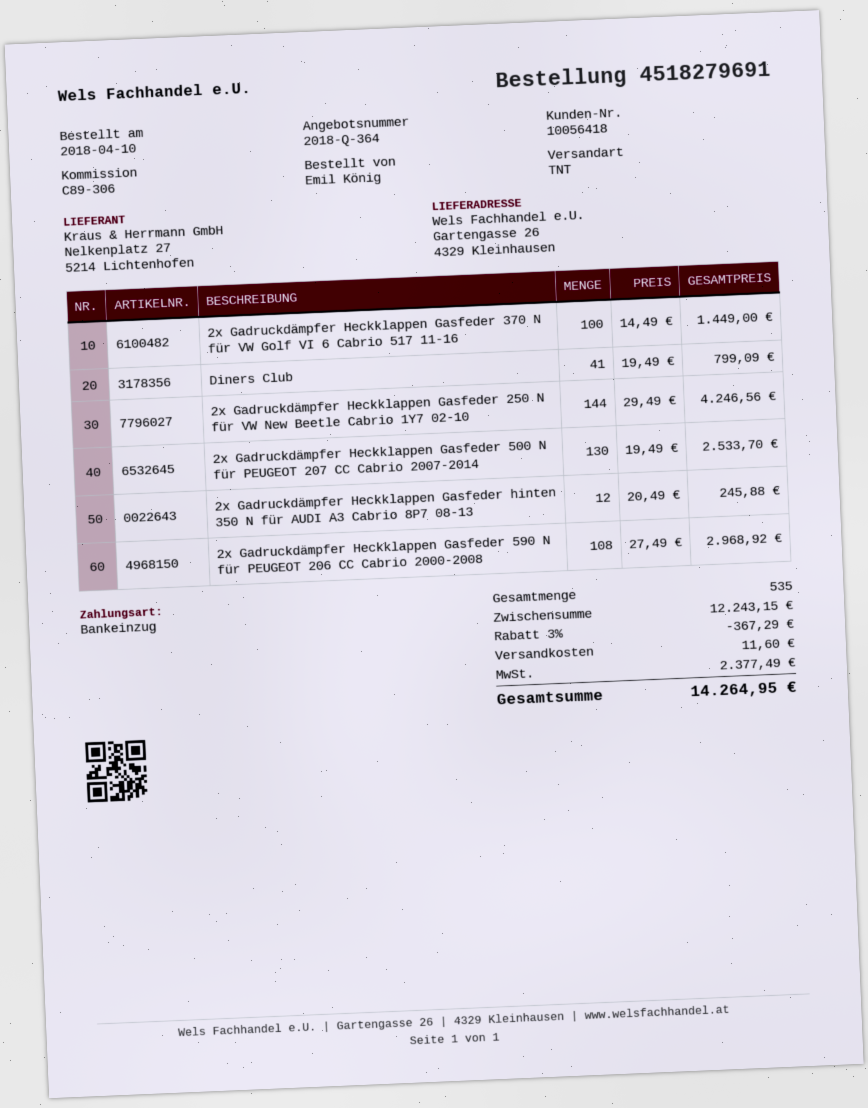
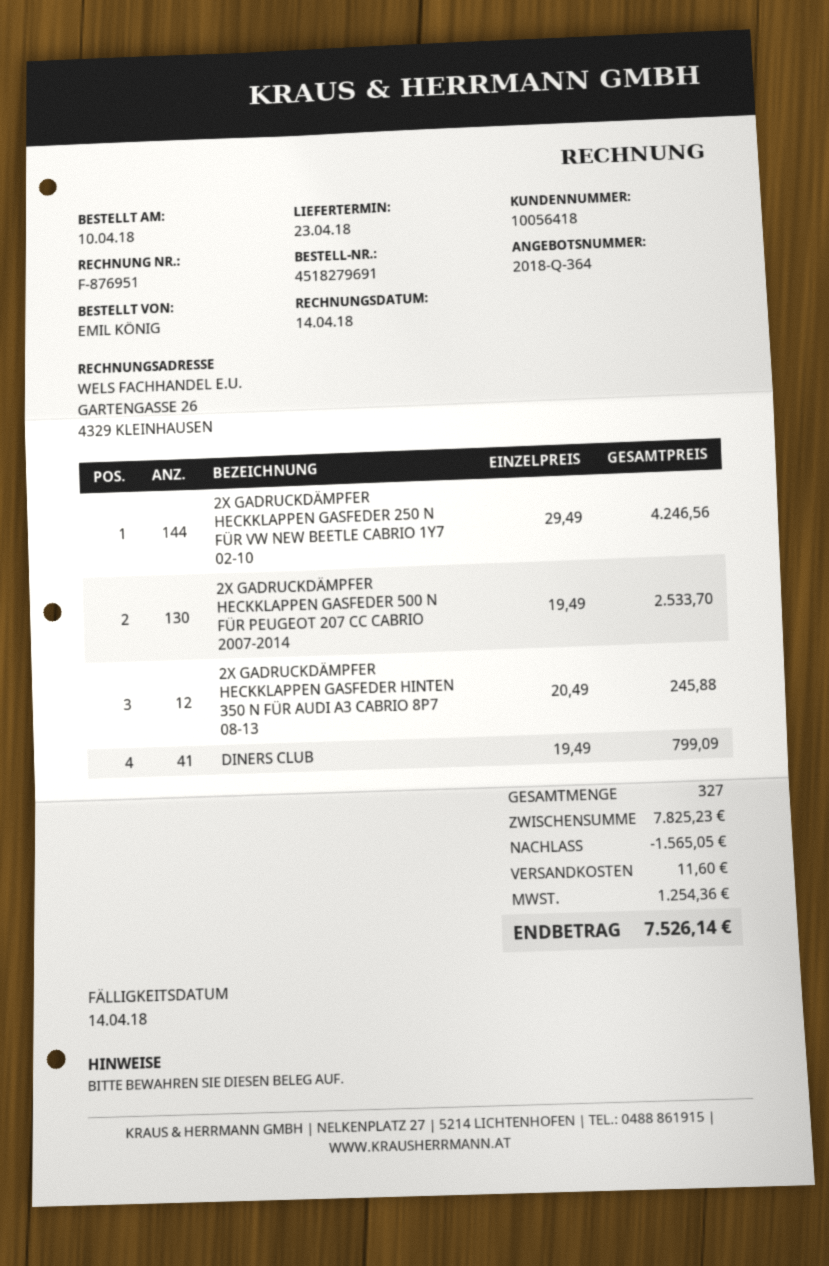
2x Gadruckdämpfer Heckklappen Gasfeder 370 N für VW Golf VI 6 Cabrio 517 11-16: 100 x 14.49 = 1449.00 -> none
2x Gadruckdämpfer Heckklappen Gasfeder 590 N für PEUGEOT 206 CC Cabrio 2000-2008: 108 x 27.49 = 2968.92 -> none
total quantity: 535 -> 327
subtotal: 12243.15 -> 7825.23
discount: 367.29 -> 1565.05
tax: 2377.49 -> 1254.36
total: 14264.95 -> 7526.14

